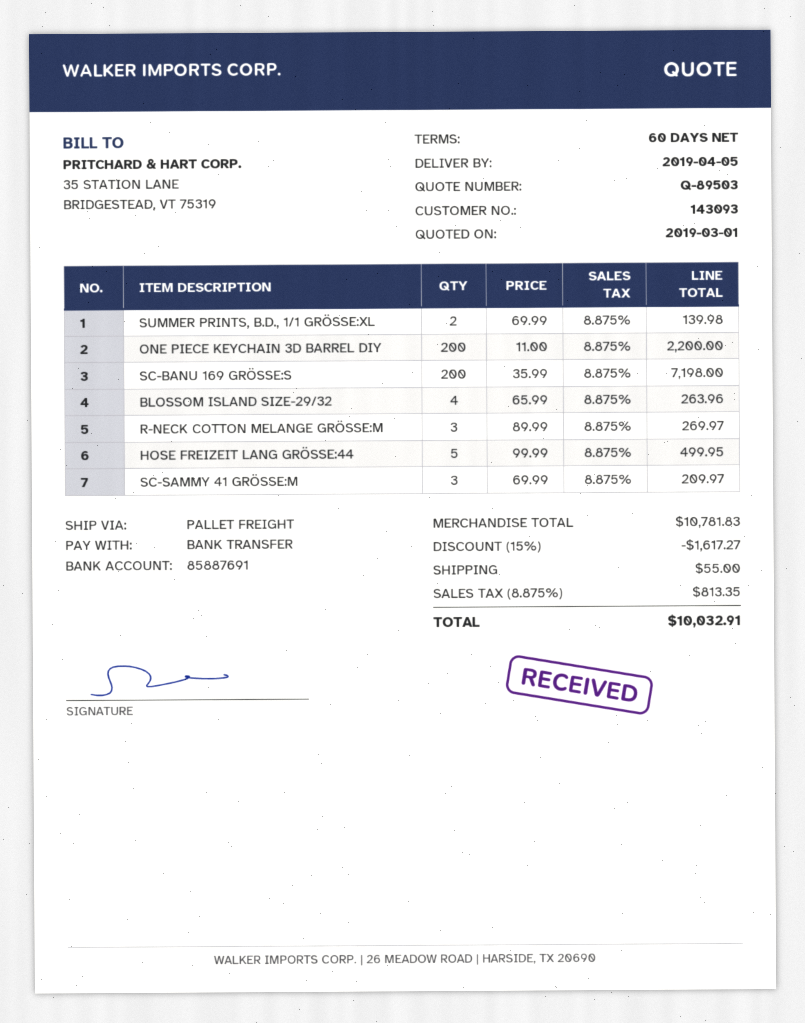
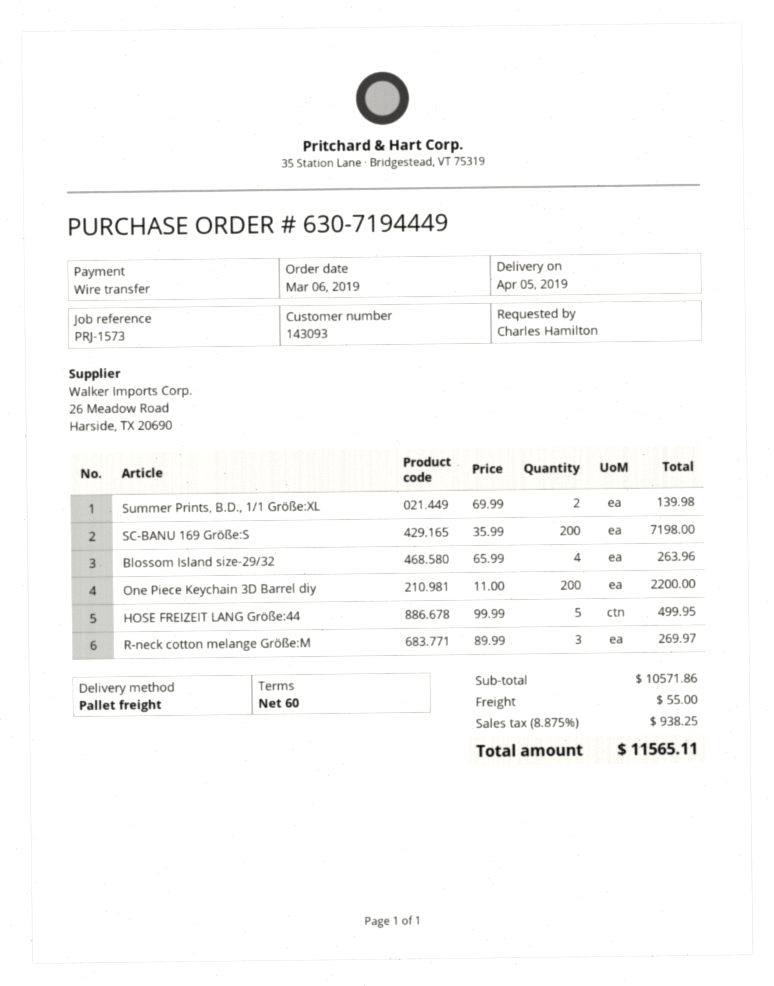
SC-SAMMY 41 GRÖSSE:M: 3 x 69.99 = 209.97 -> none
subtotal: 10781.83 -> 10571.86
discount: 15% = 1617.27 -> none
tax: 8.875% = 813.35 -> 8.875% = 938.25
total: 10032.91 -> 11565.11

